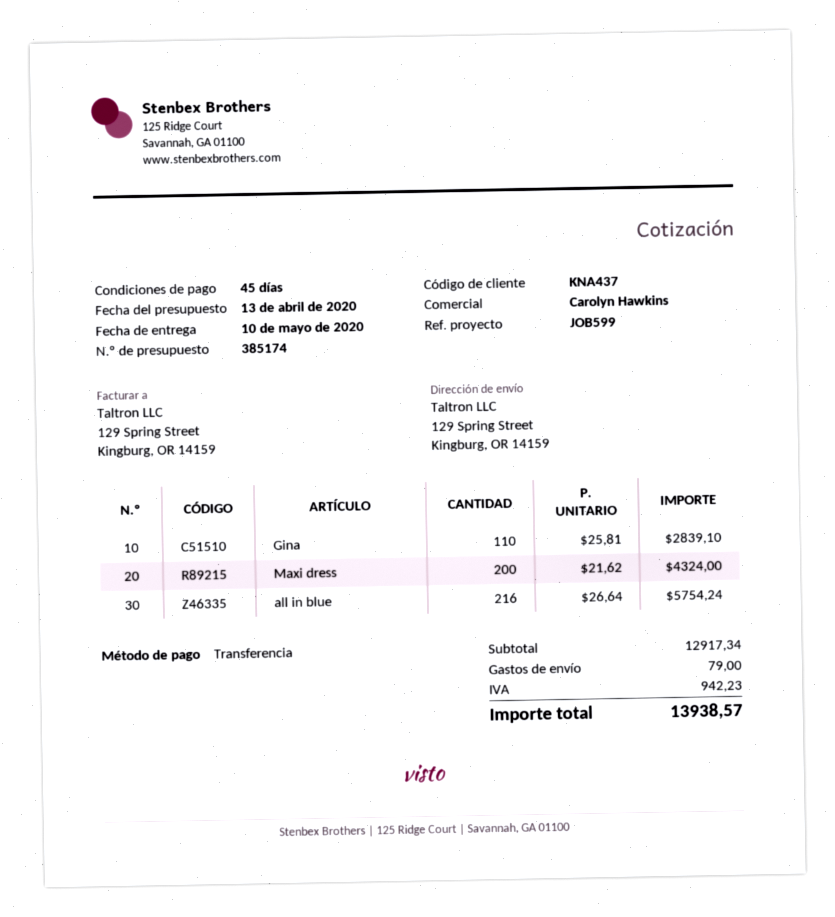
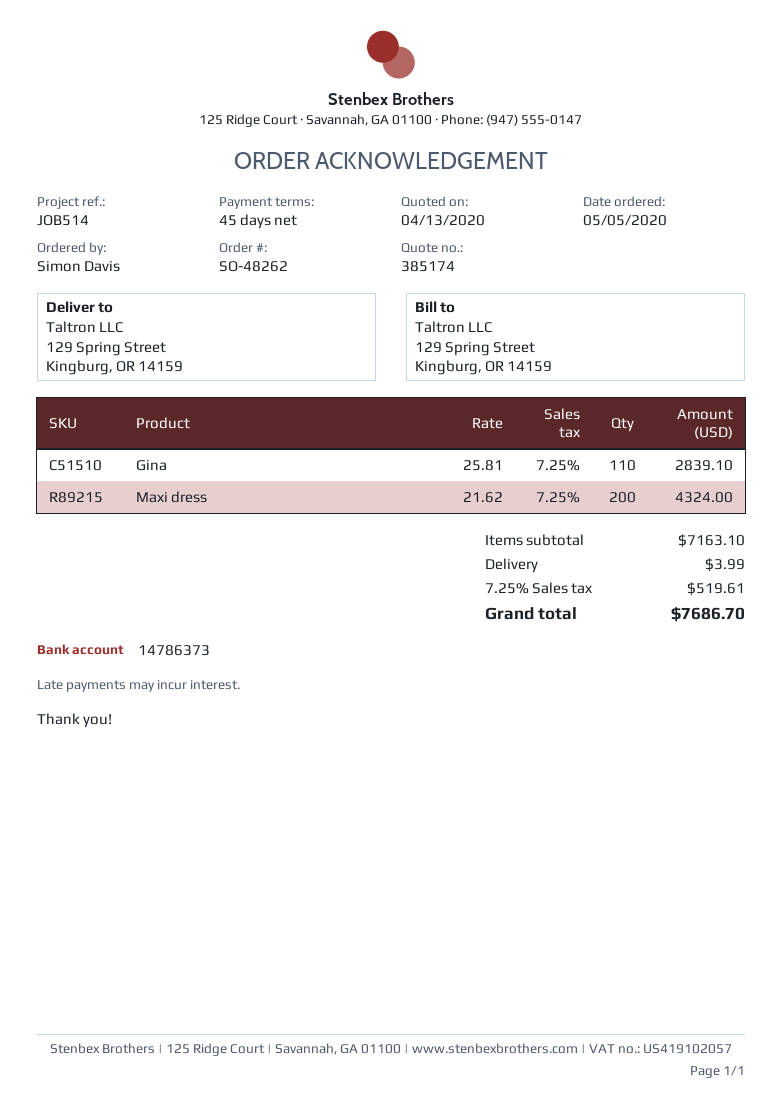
reference: JOB599 -> JOB514
all in blue: 216 x 26.64 = 5754.24 -> none
subtotal: 12917.34 -> 7163.10
shipping: 79.00 -> 3.99
tax: 942.23 -> 519.61
total: 13938.57 -> 7686.70

